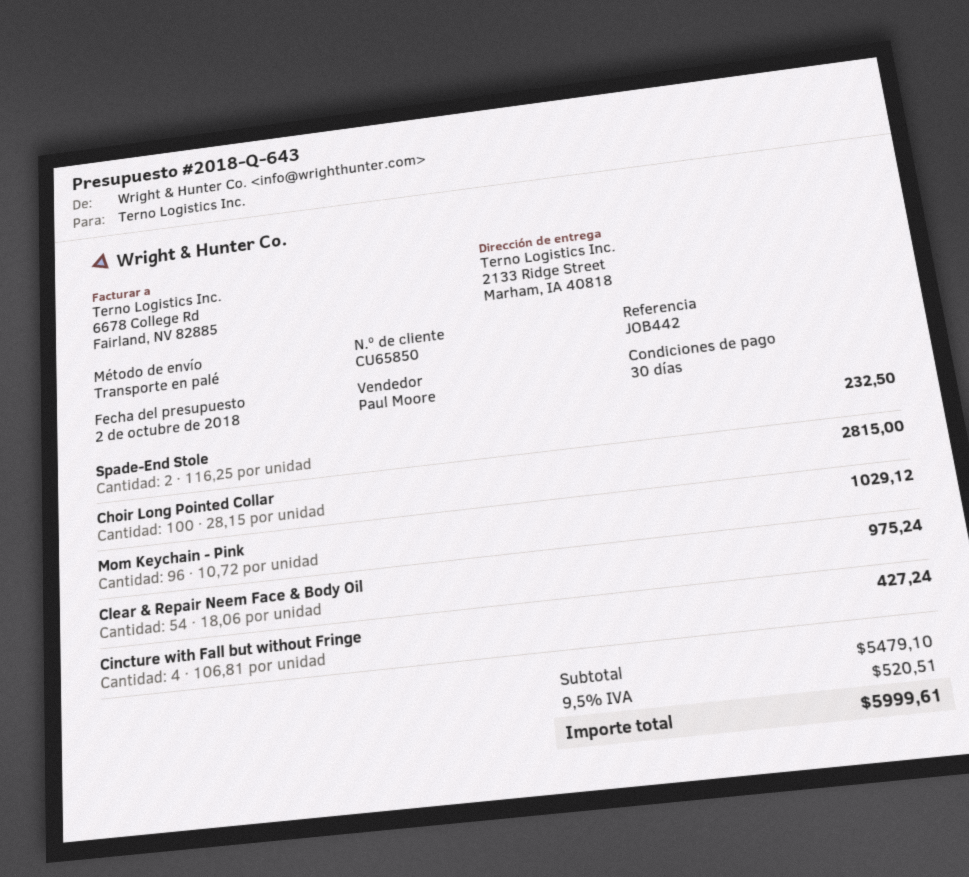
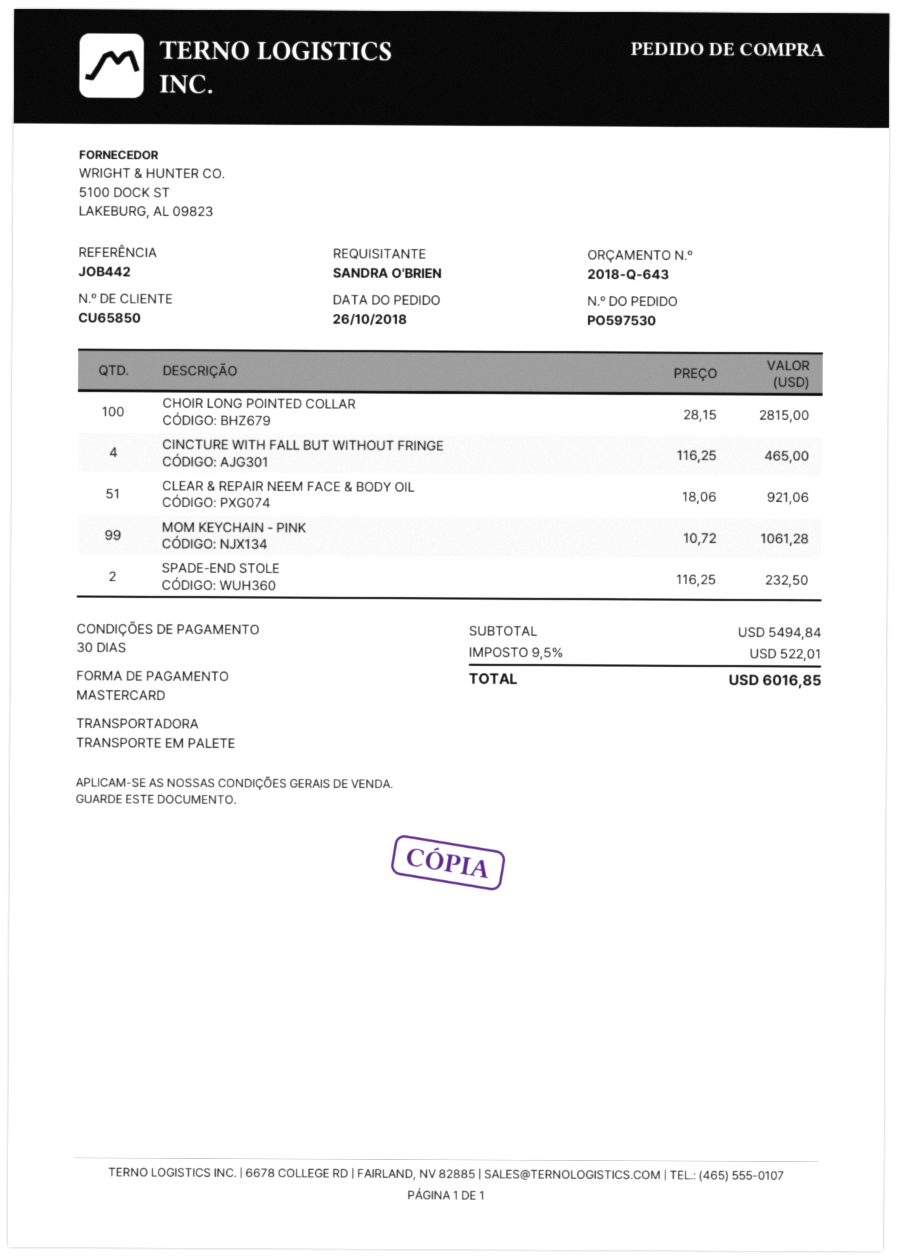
Mom Keychain - Pink: 96 x 10.72 = 1029.12 -> 99 x 10.72 = 1061.28
Clear & Repair Neem Face & Body Oil: 54 x 18.06 = 975.24 -> 51 x 18.06 = 921.06
Cincture with Fall but without Fringe: 4 x 106.81 = 427.24 -> 4 x 116.25 = 465.00
subtotal: 5479.10 -> 5494.84
tax: 9.5% = 520.51 -> 9.5% = 522.01
total: 5999.61 -> 6016.85

